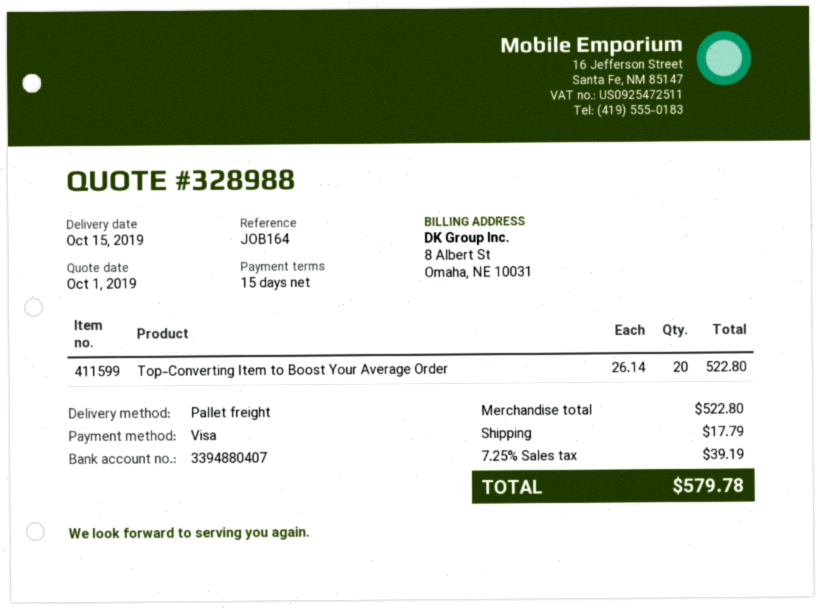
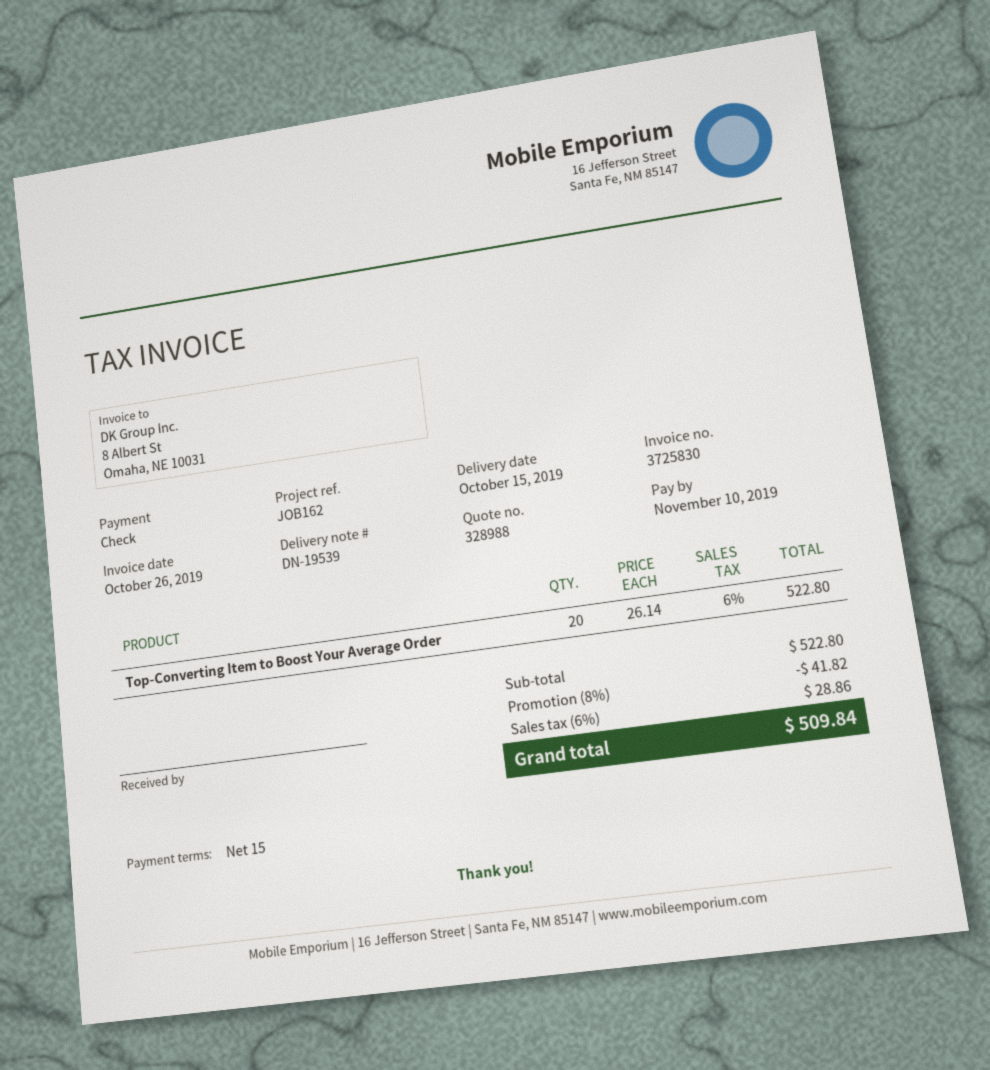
reference: JOB164 -> JOB162
payment method: Visa -> cheque
discount: none -> 8% = 41.82
shipping: 17.79 -> none
tax: 7.25% = 39.19 -> 6% = 28.86
total: 579.78 -> 509.84

